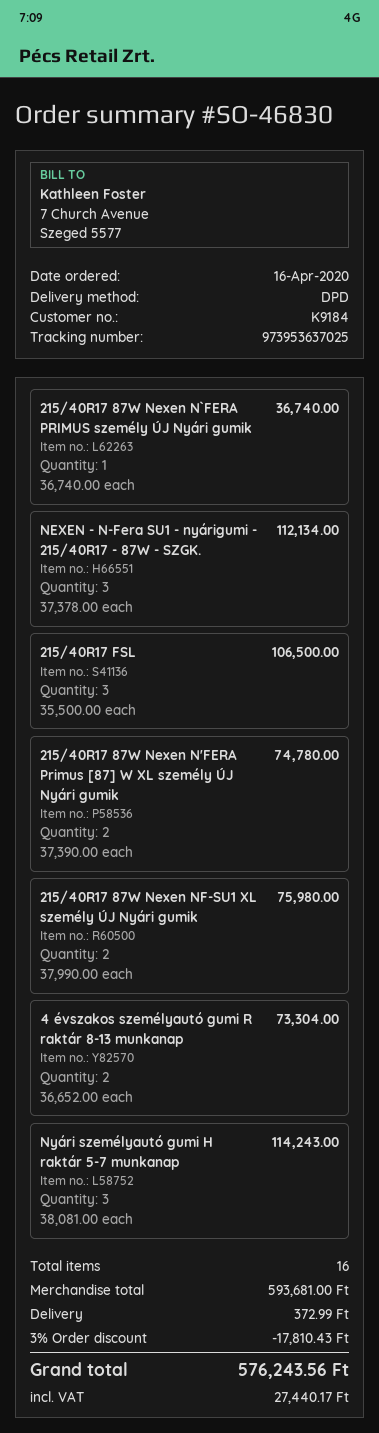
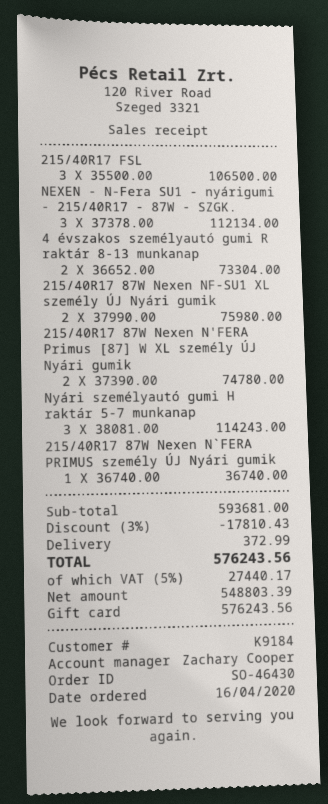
order number: SO-46830 -> SO-46430

